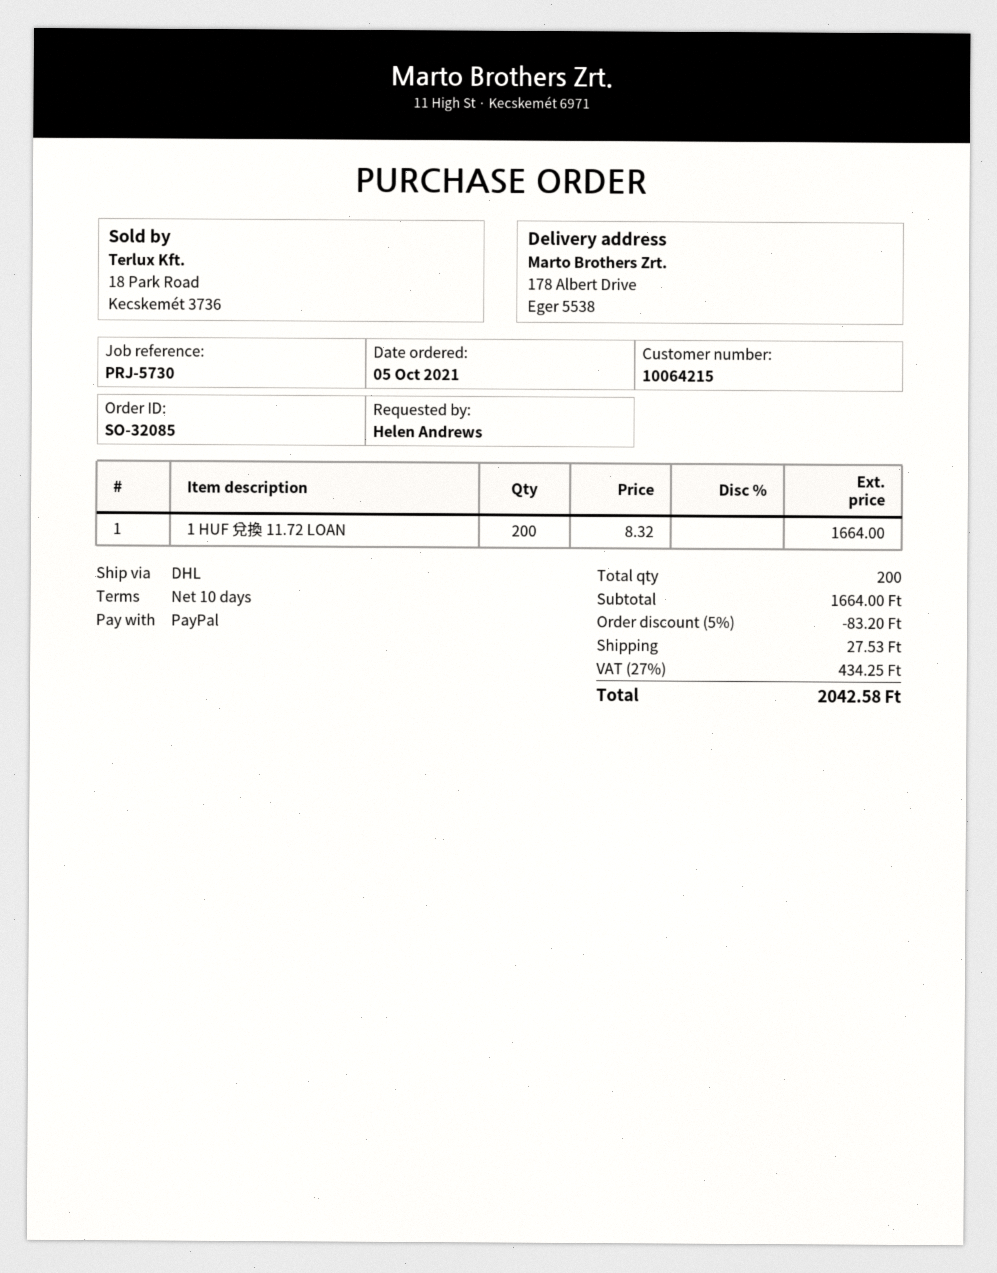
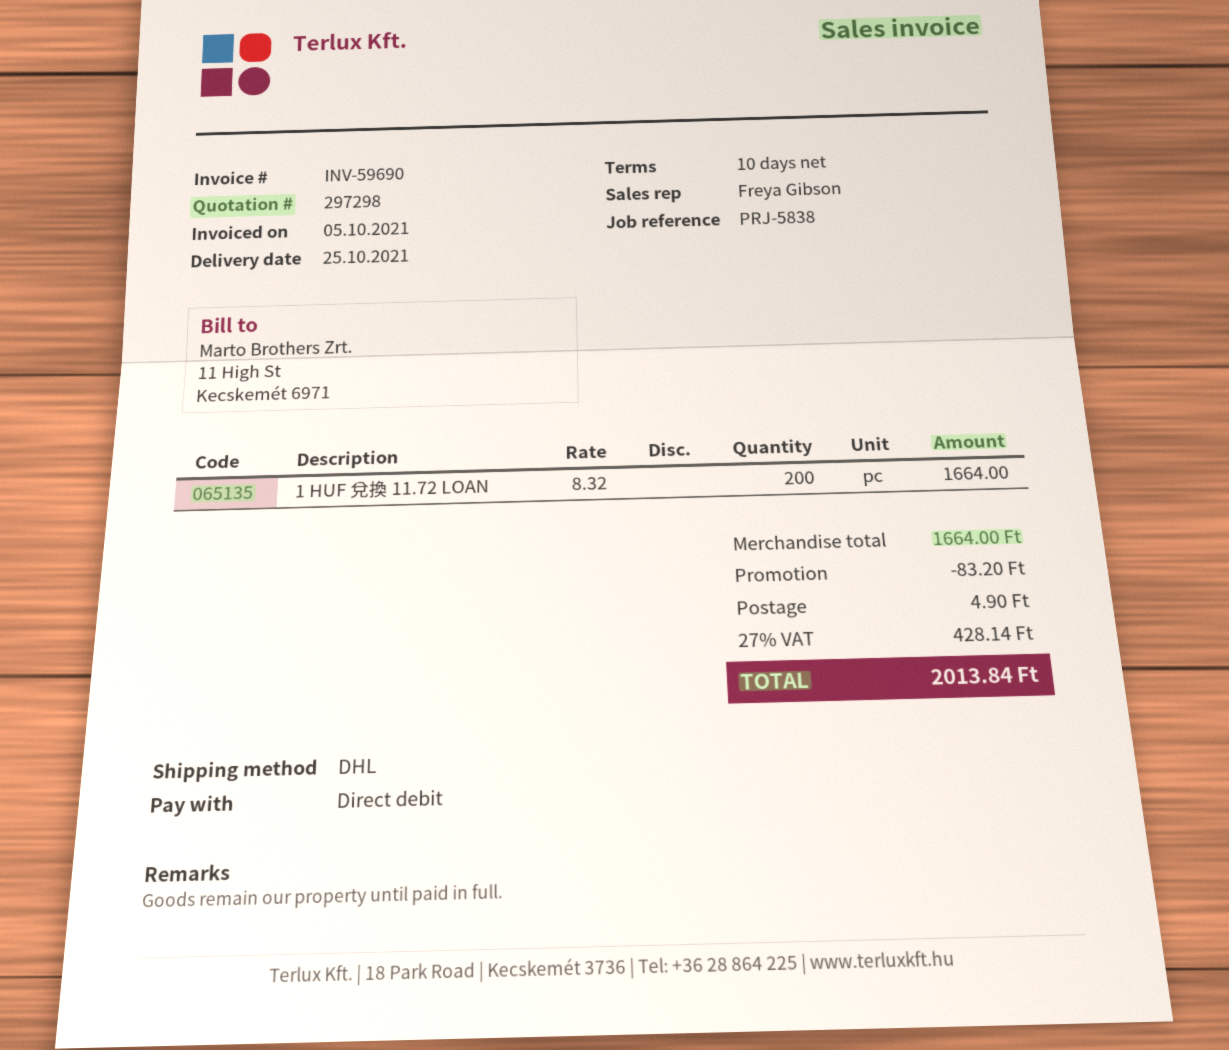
reference: PRJ-5730 -> PRJ-5838
payment method: PayPal -> direct debit
shipping: 27.53 -> 4.90
tax: 27% = 434.25 -> 27% = 428.14
total: 2042.58 -> 2013.84

